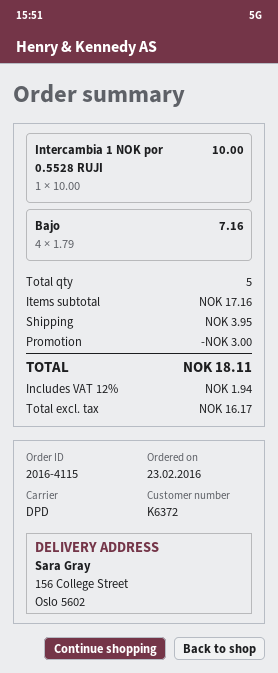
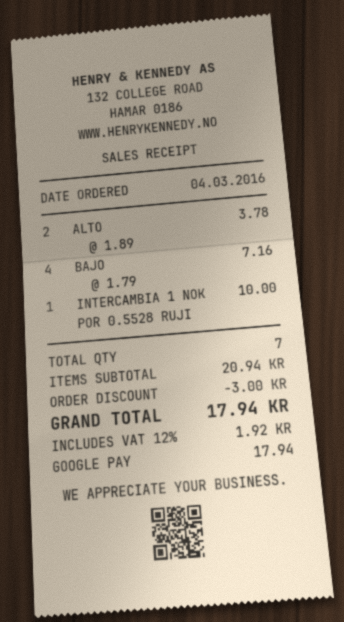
order date: 2016-02-23 -> 2016-03-04
ALTO: none -> 2 x 1.89 = 3.78
total quantity: 5 -> 7
subtotal: 17.16 -> 20.94
shipping: 3.95 -> none
tax: 12% = 1.94 -> 12% = 1.92
total: 18.11 -> 17.94

